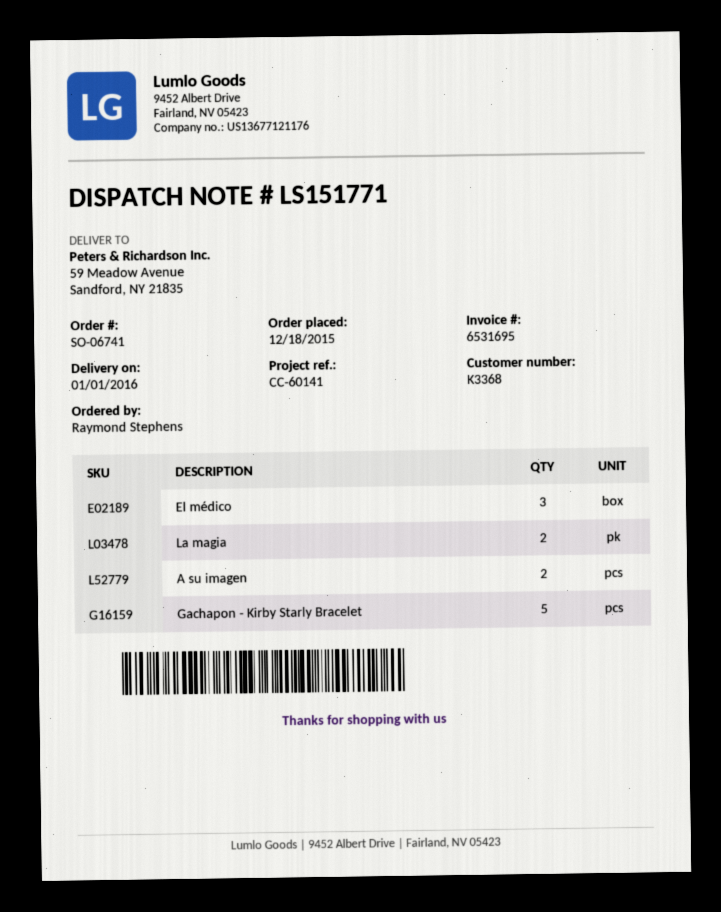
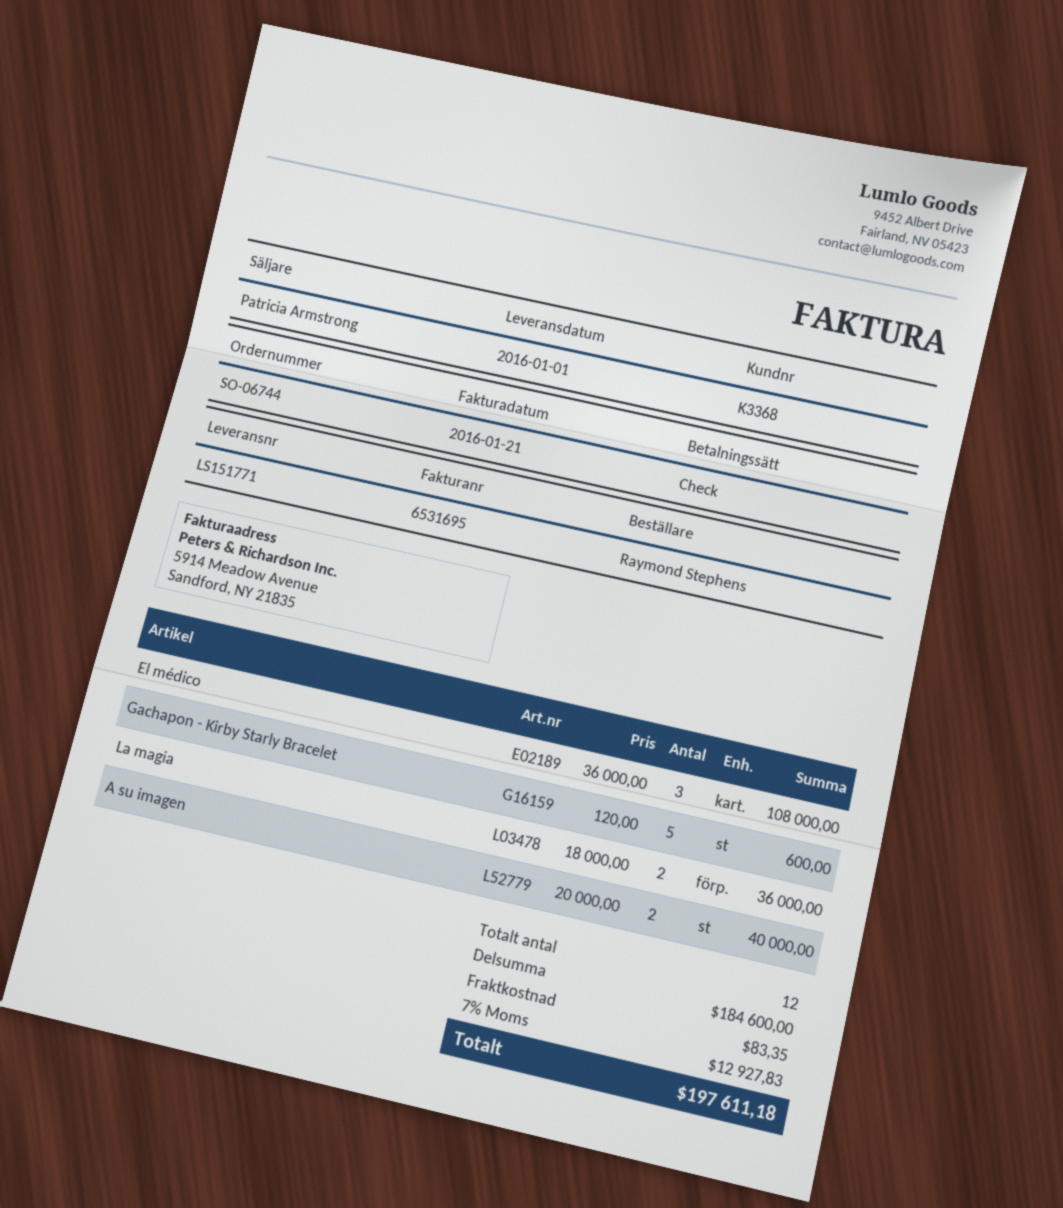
order number: SO-06741 -> SO-06744

